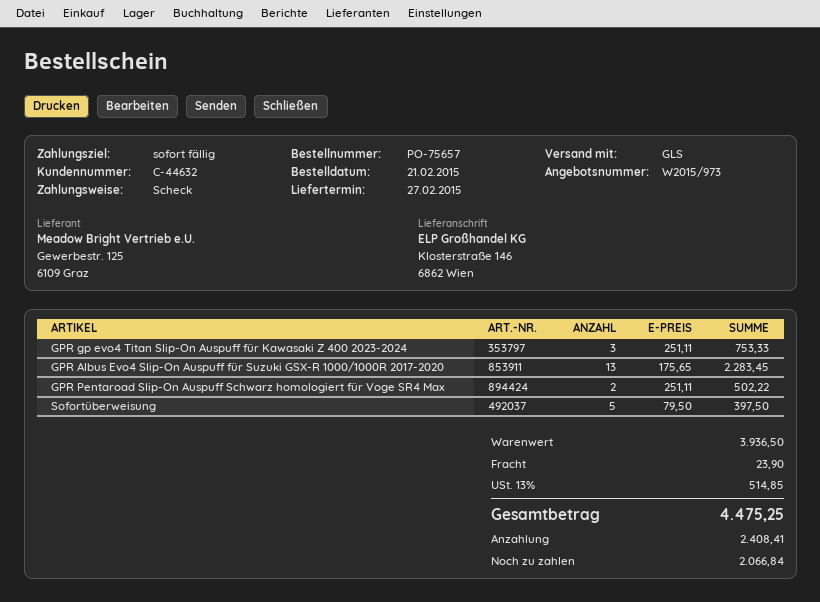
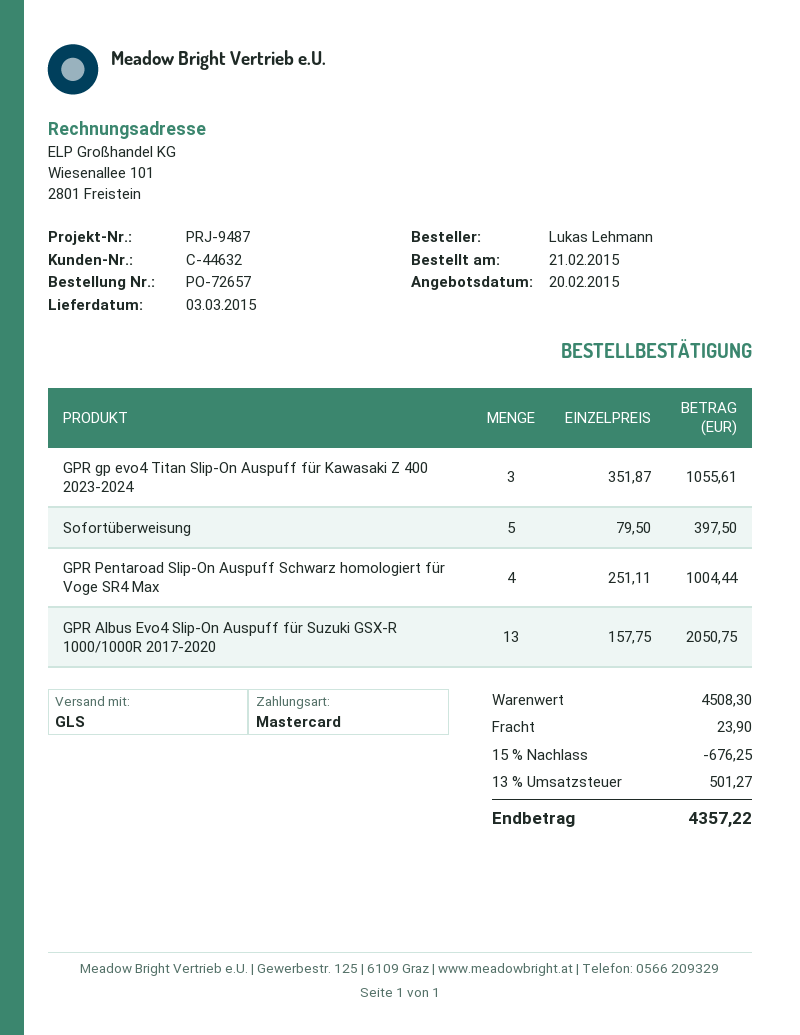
order number: PO-75657 -> PO-72657
delivery date: 2015-02-27 -> 2015-03-03
payment method: cheque -> Mastercard
GPR gp evo4 Titan Slip-On Auspuff für Kawasaki Z 400 2023-2024: 3 x 251.11 = 753.33 -> 3 x 351.87 = 1055.61
GPR Albus Evo4 Slip-On Auspuff für Suzuki GSX-R 1000/1000R 2017-2020: 13 x 175.65 = 2283.45 -> 13 x 157.75 = 2050.75
GPR Pentaroad Slip-On Auspuff Schwarz homologiert für Voge SR4 Max: 2 x 251.11 = 502.22 -> 4 x 251.11 = 1004.44
subtotal: 3936.50 -> 4508.30
discount: none -> 15% = 676.25
tax: 13% = 514.85 -> 13% = 501.27
total: 4475.25 -> 4357.22

